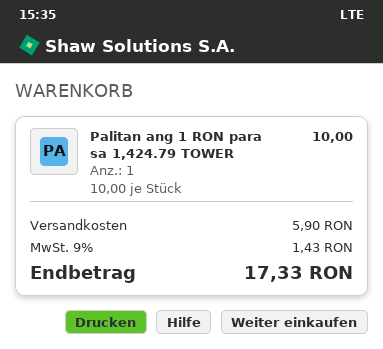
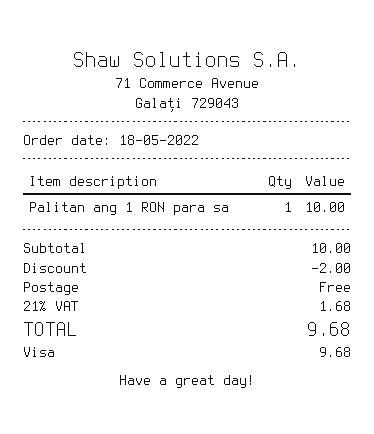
discount: none -> 2.00
shipping: 5.90 -> 0.00
tax: 9% = 1.43 -> 21% = 1.68
total: 17.33 -> 9.68

